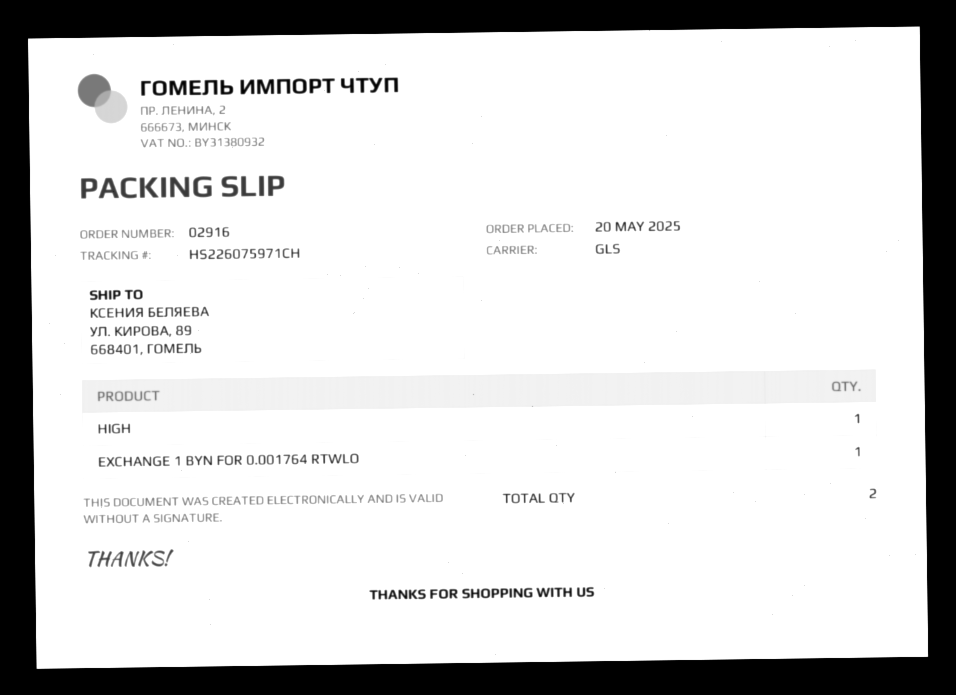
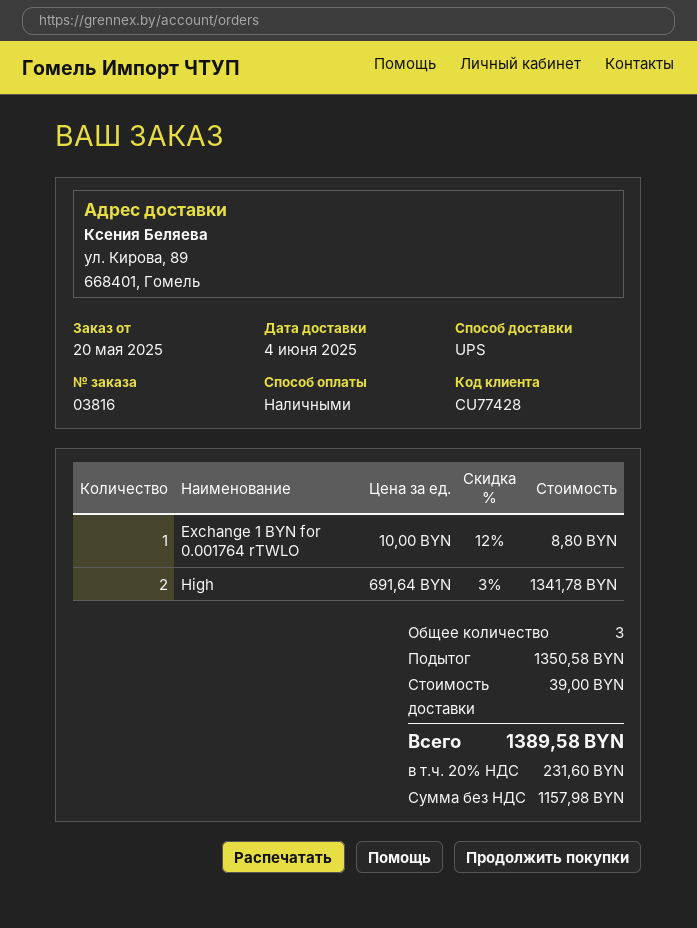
order number: 02916 -> 03816
shipping method: GLS -> UPS
HIGH: 1 -> 2
total quantity: 2 -> 3

